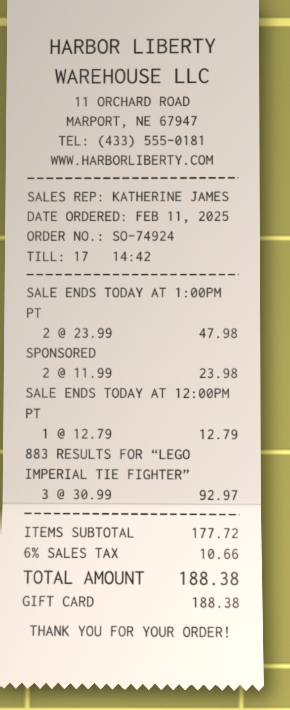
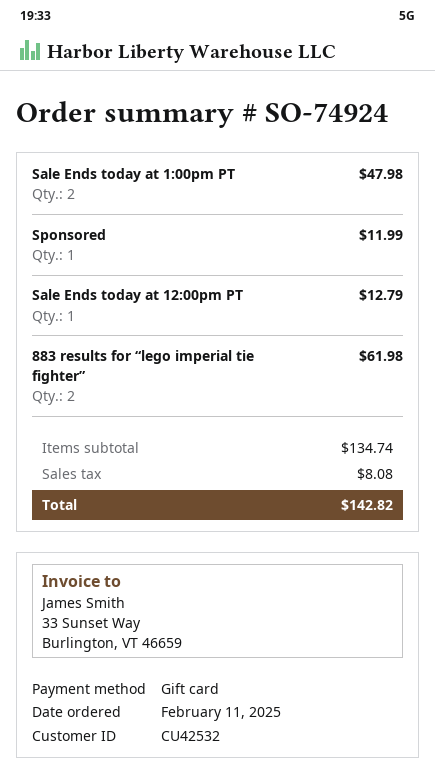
SPONSORED: 2 for 23.98 -> 1 for 11.99
883 RESULTS FOR “LEGO IMPERIAL TIE FIGHTER”: 3 for 92.97 -> 2 for 61.98
subtotal: 177.72 -> 134.74
tax: 10.66 -> 8.08
total: 188.38 -> 142.82

